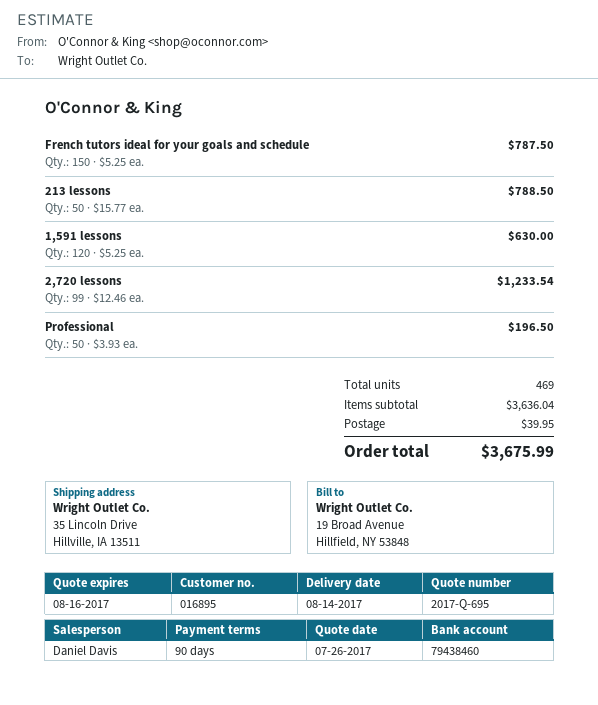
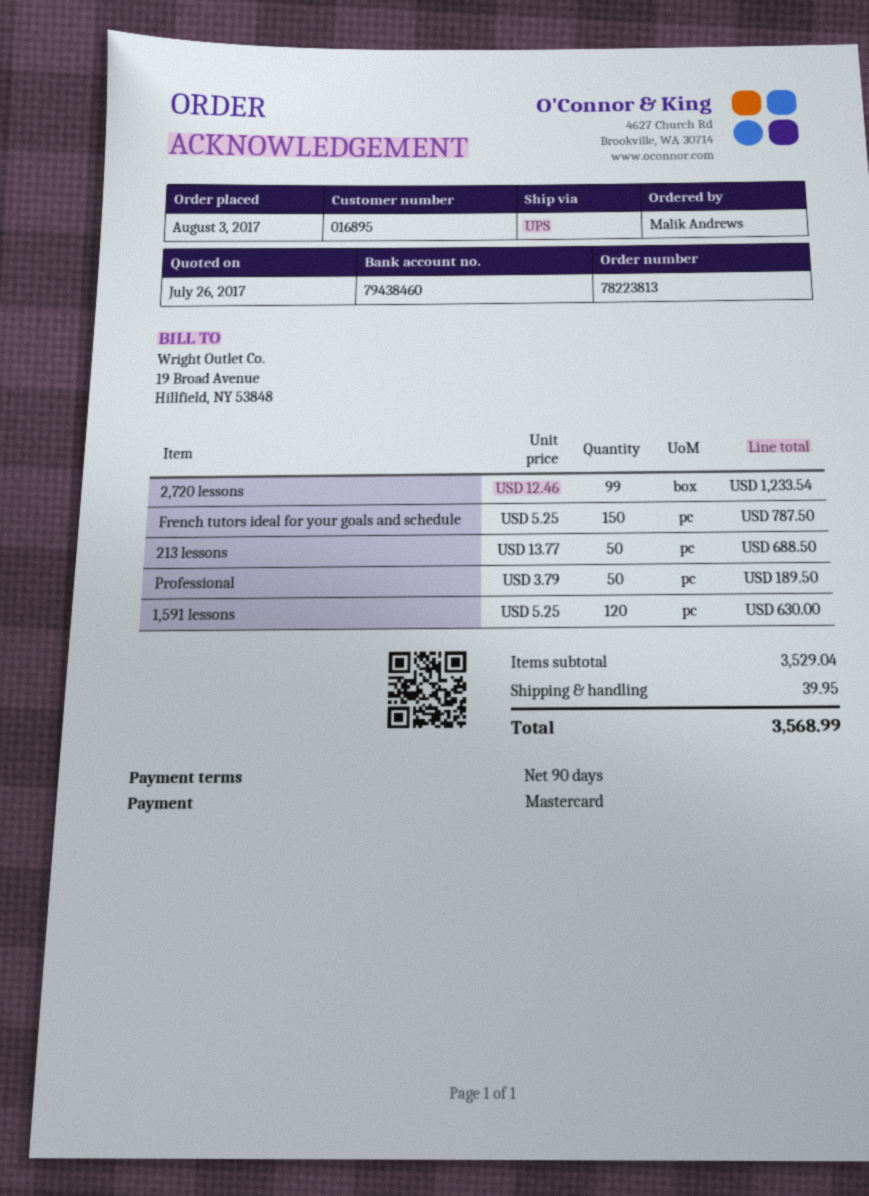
213 lessons: 50 x 15.77 = 788.50 -> 50 x 13.77 = 688.50
Professional: 50 x 3.93 = 196.50 -> 50 x 3.79 = 189.50
subtotal: 3636.04 -> 3529.04
total: 3675.99 -> 3568.99

